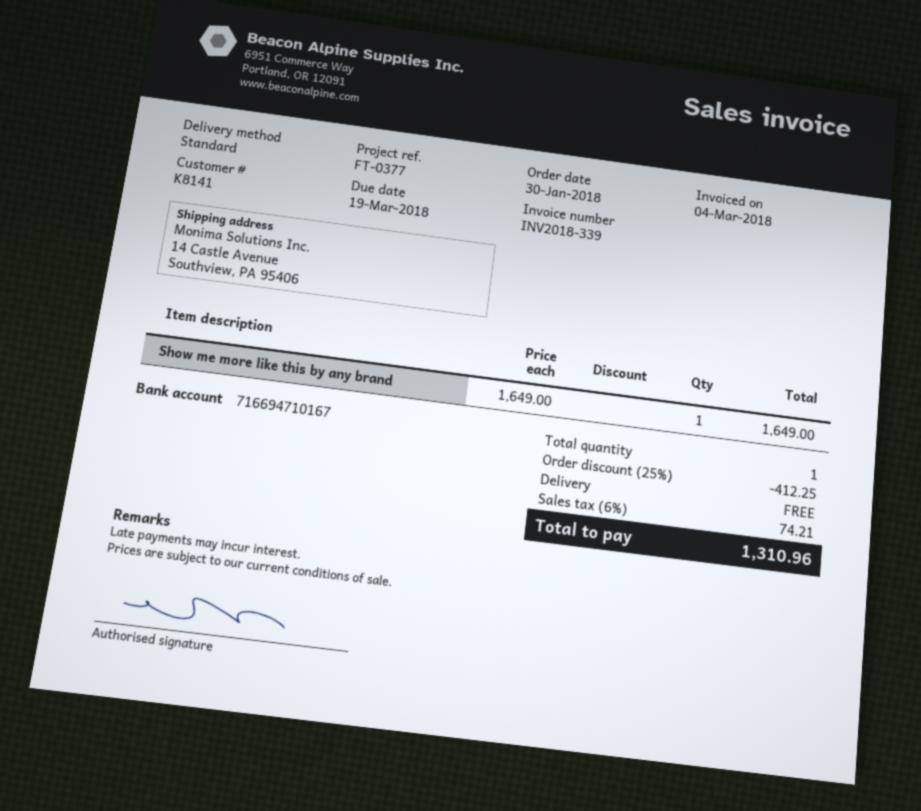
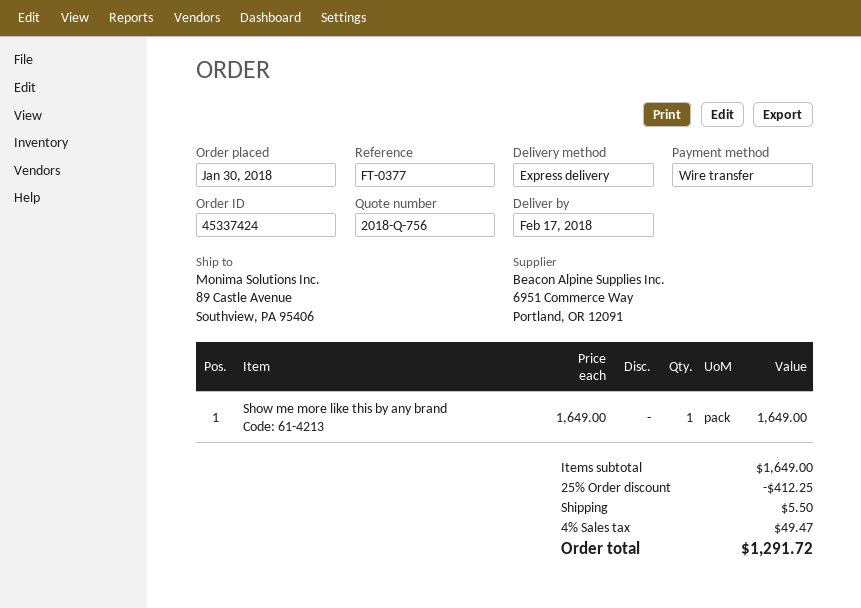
shipping method: standard -> express
ship to: 14 Castle Avenue, Southview, PA 95406 -> 89 Castle Avenue, Southview, PA 95406
shipping: 0.00 -> 5.50
tax: 6% = 74.21 -> 4% = 49.47
total: 1310.96 -> 1291.72

